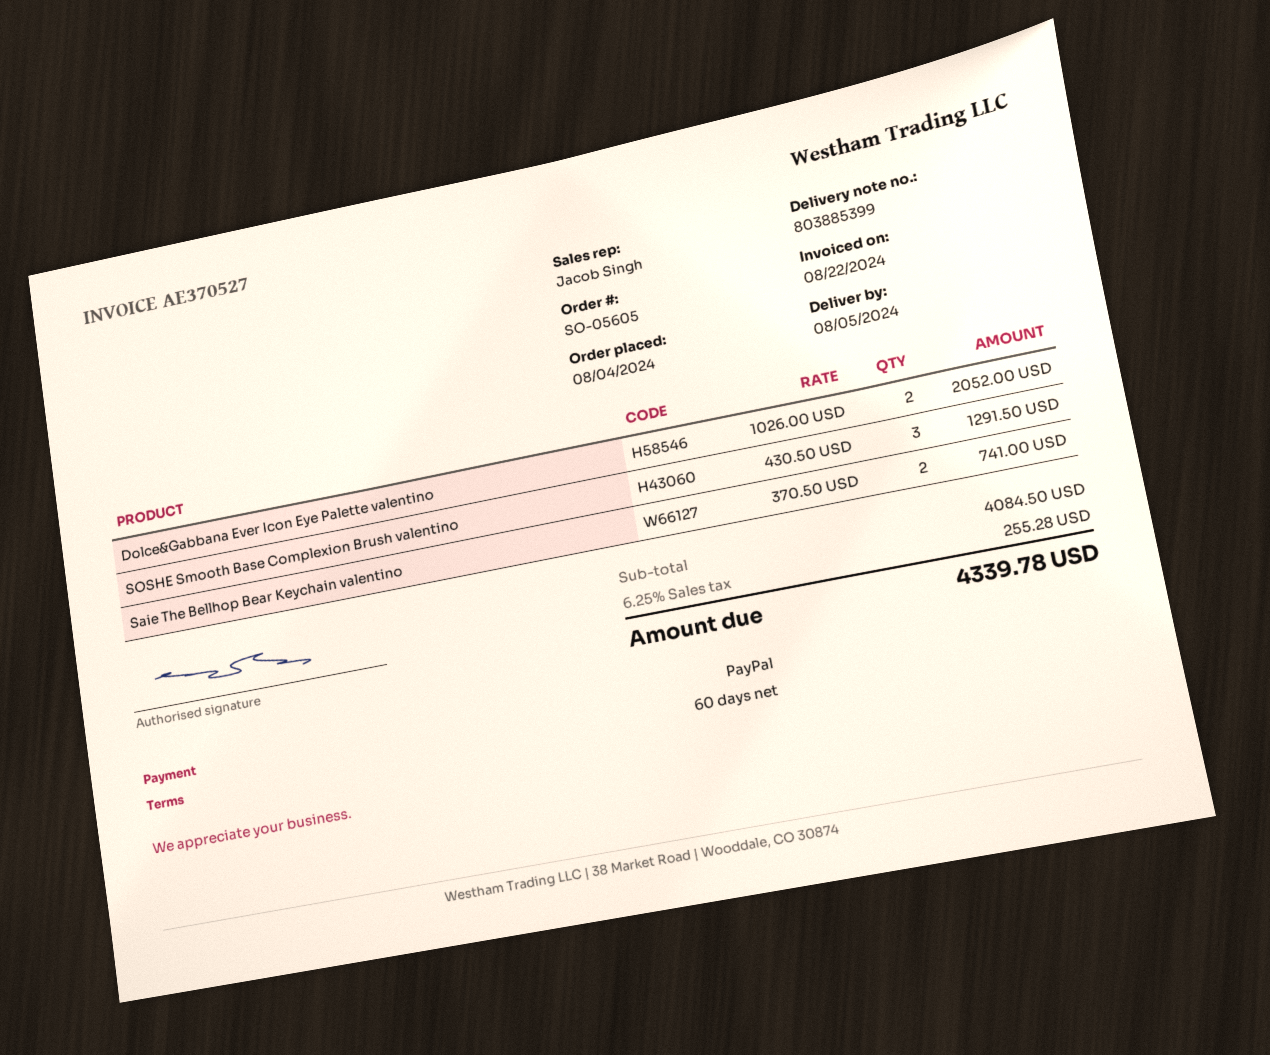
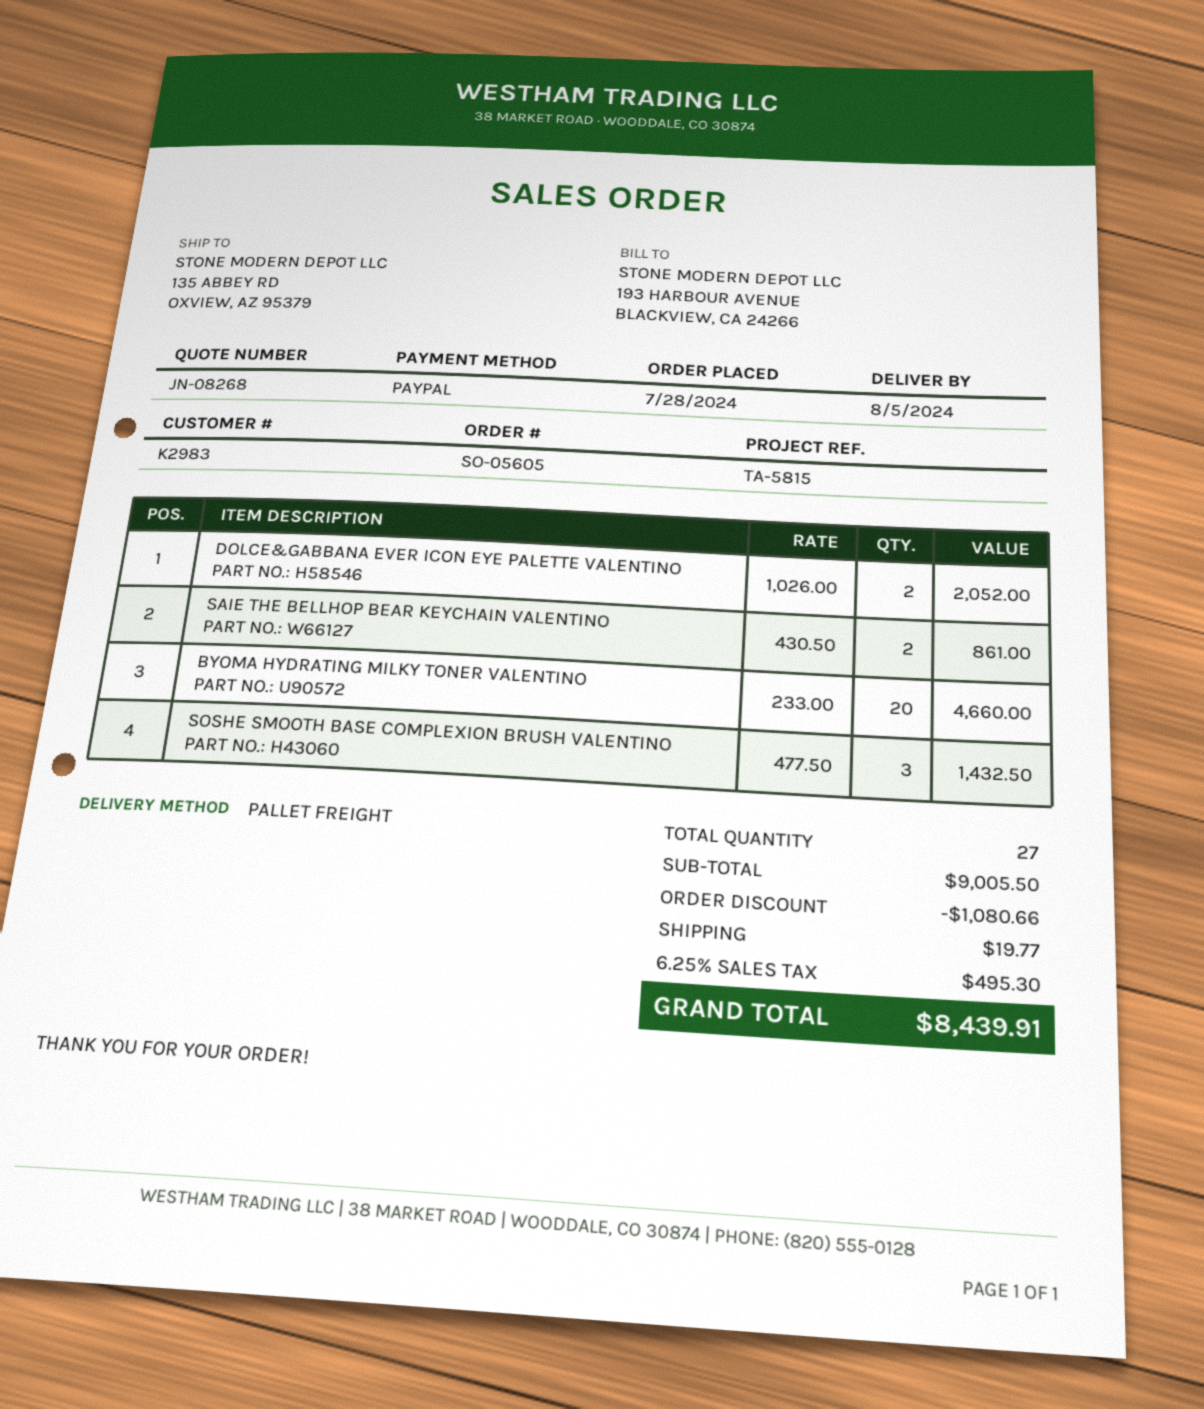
order date: 2024-08-04 -> 2024-07-28
SOSHE Smooth Base Complexion Brush valentino: 3 x 430.50 = 1291.50 -> 3 x 477.50 = 1432.50
Saie The Bellhop Bear Keychain valentino: 2 x 370.50 = 741.00 -> 2 x 430.50 = 861.00
BYOMA HYDRATING MILKY TONER VALENTINO: none -> 20 x 233.00 = 4660.00
subtotal: 4084.50 -> 9005.50
discount: none -> 1080.66
shipping: none -> 19.77
tax: 6.25% = 255.28 -> 6.25% = 495.30
total: 4339.78 -> 8439.91

